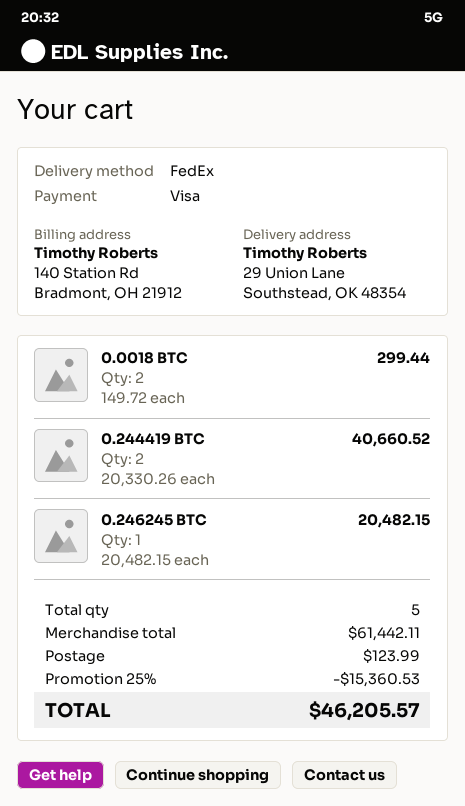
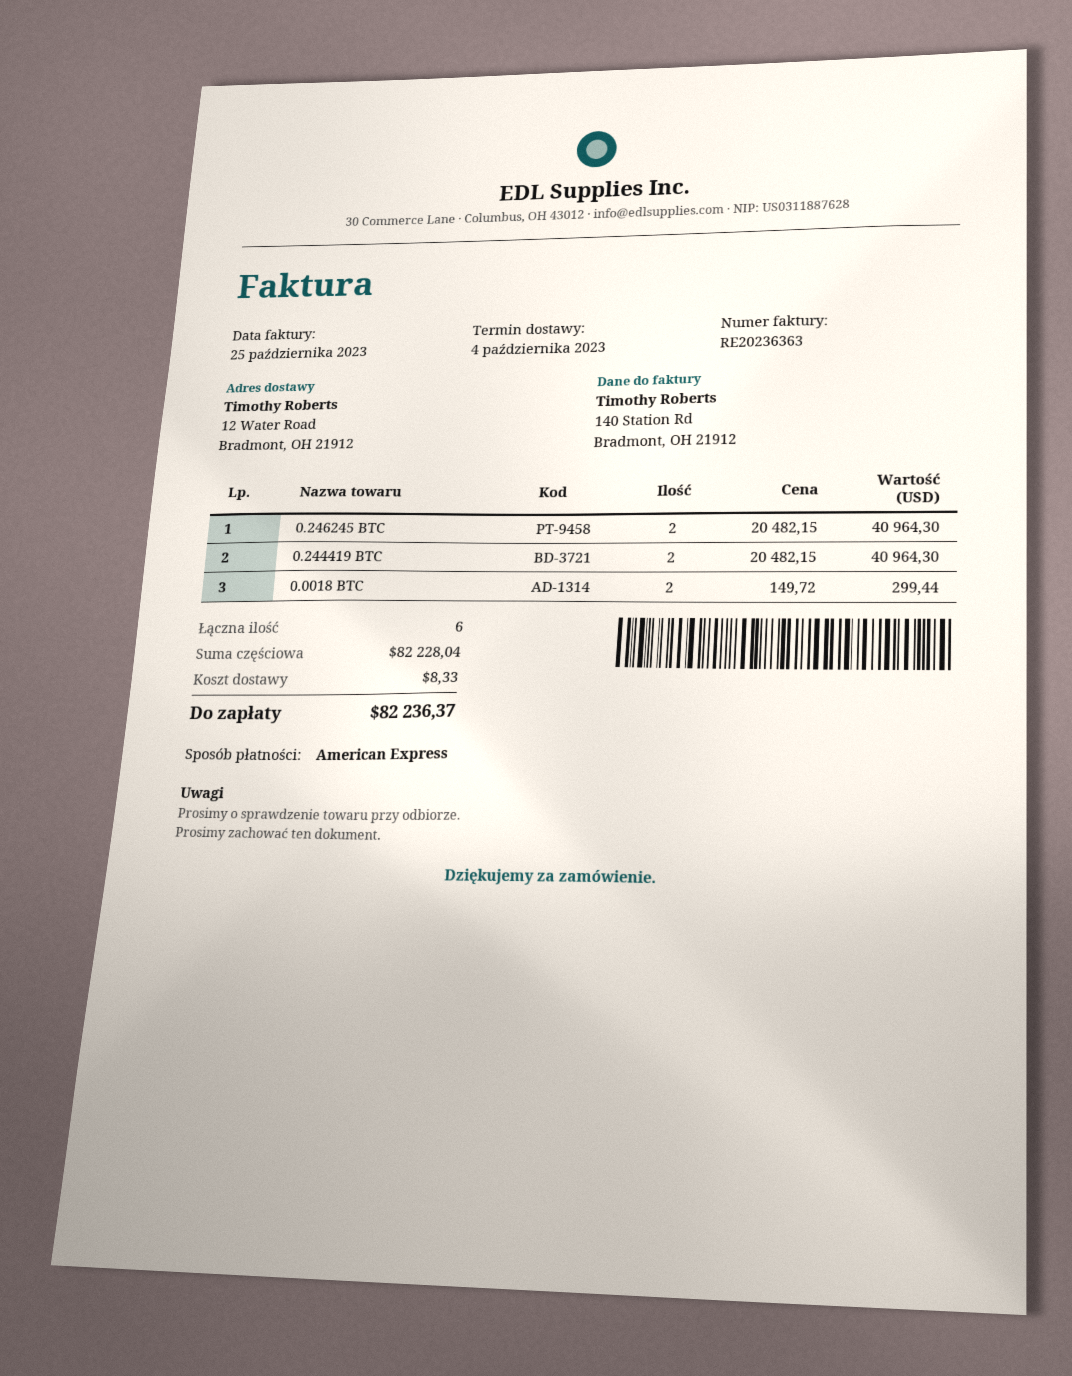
payment method: Visa -> American Express
ship to: 29 Union Lane, Southstead, OK 48354 -> 12 Water Road, Bradmont, OH 21912
0.244419 BTC: 2 x 20330.26 = 40660.52 -> 2 x 20482.15 = 40964.30
0.246245 BTC: 1 x 20482.15 = 20482.15 -> 2 x 20482.15 = 40964.30
total quantity: 5 -> 6
subtotal: 61442.11 -> 82228.04
discount: 25% = 15360.53 -> none
shipping: 123.99 -> 8.33
total: 46205.57 -> 82236.37

